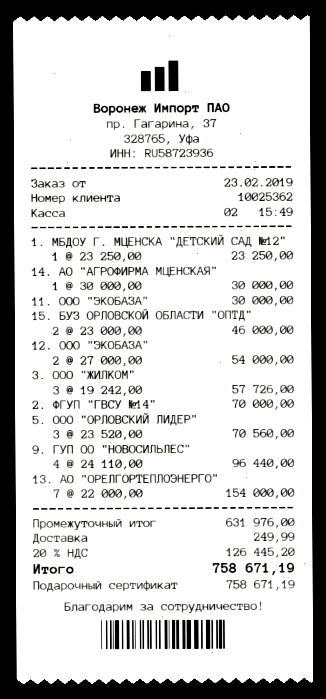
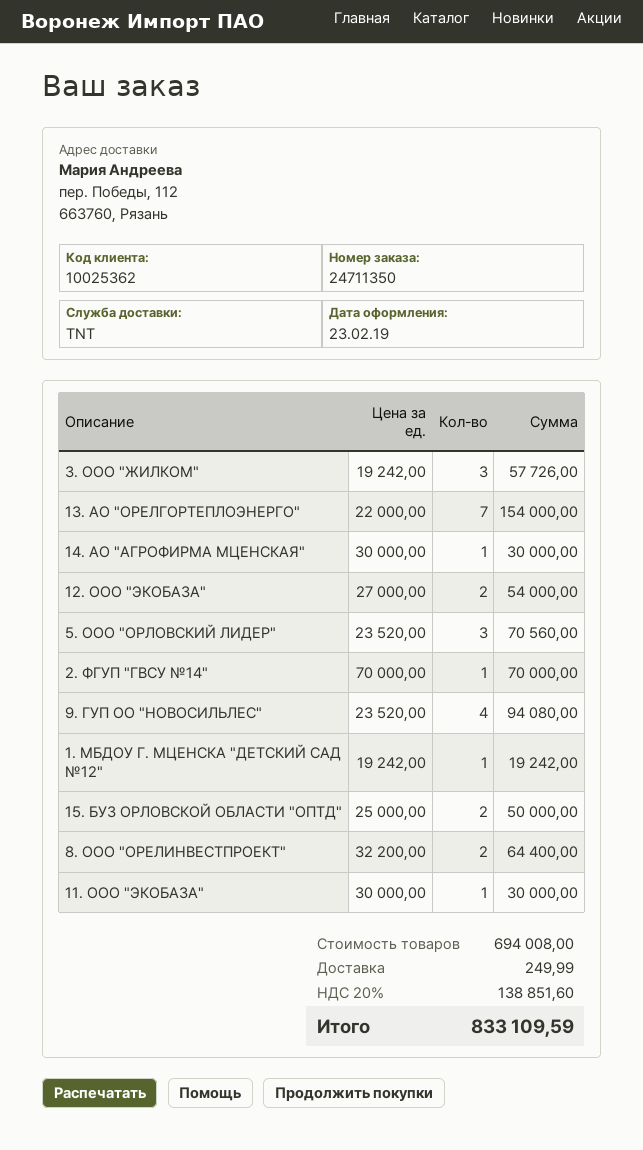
1. МБДОУ Г. МЦЕНСКА "ДЕТСКИЙ САД №12": 1 x 23250.00 = 23250.00 -> 1 x 19242.00 = 19242.00
15. БУЗ ОРЛОВСКОЙ ОБЛАСТИ "ОПТД": 2 x 23000.00 = 46000.00 -> 2 x 25000.00 = 50000.00
9. ГУП ОО "НОВОСИЛЬЛЕС": 4 x 24110.00 = 96440.00 -> 4 x 23520.00 = 94080.00
8. ООО "ОРЕЛИНВЕСТПРОЕКТ": none -> 2 x 32200.00 = 64400.00
subtotal: 631976.00 -> 694008.00
tax: 20% = 126445.20 -> 20% = 138851.60
total: 758671.19 -> 833109.59

